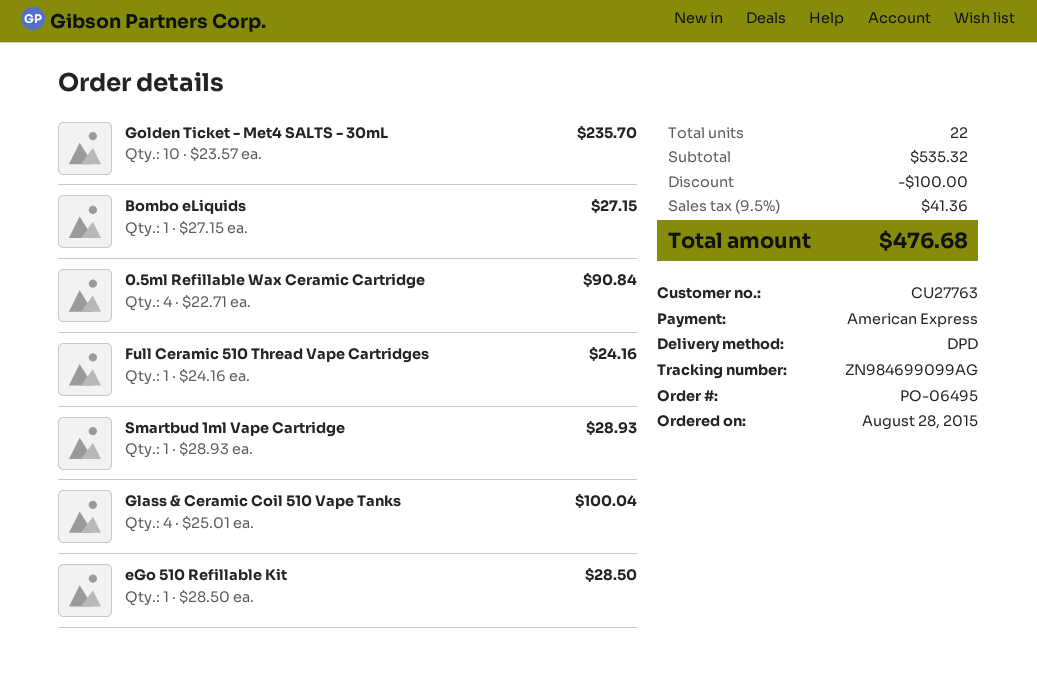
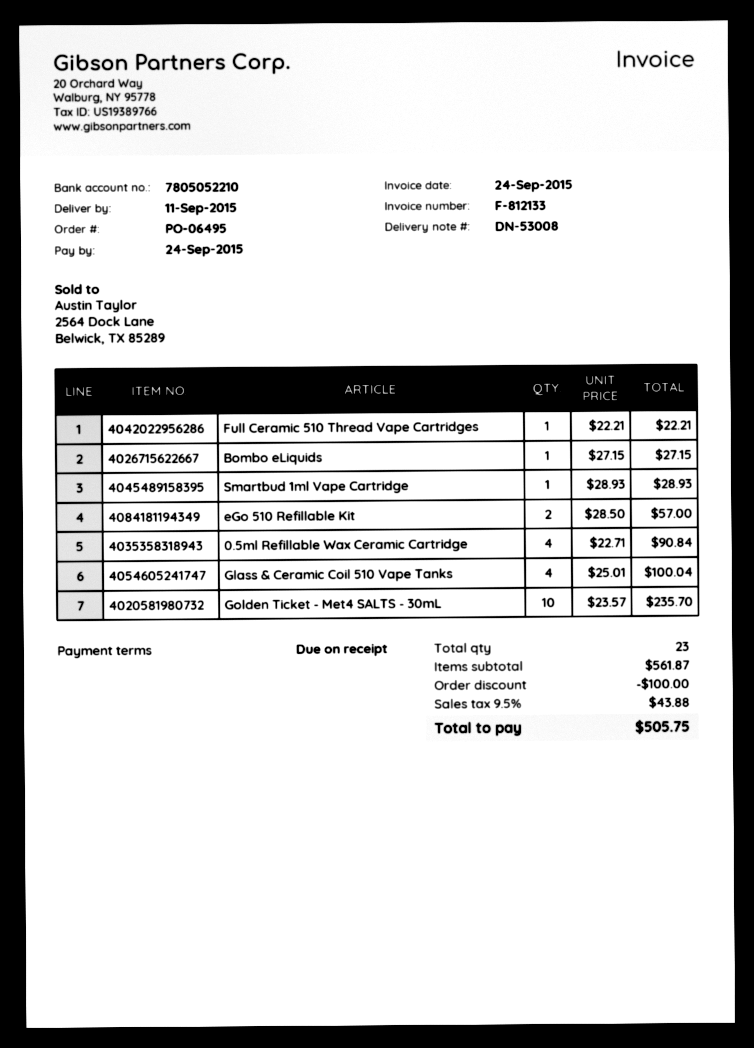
Full Ceramic 510 Thread Vape Cartridges: 1 x 24.16 = 24.16 -> 1 x 22.21 = 22.21
eGo 510 Refillable Kit: 1 x 28.50 = 28.50 -> 2 x 28.50 = 57.00
total quantity: 22 -> 23
subtotal: 535.32 -> 561.87
tax: 9.5% = 41.36 -> 9.5% = 43.88
total: 476.68 -> 505.75

